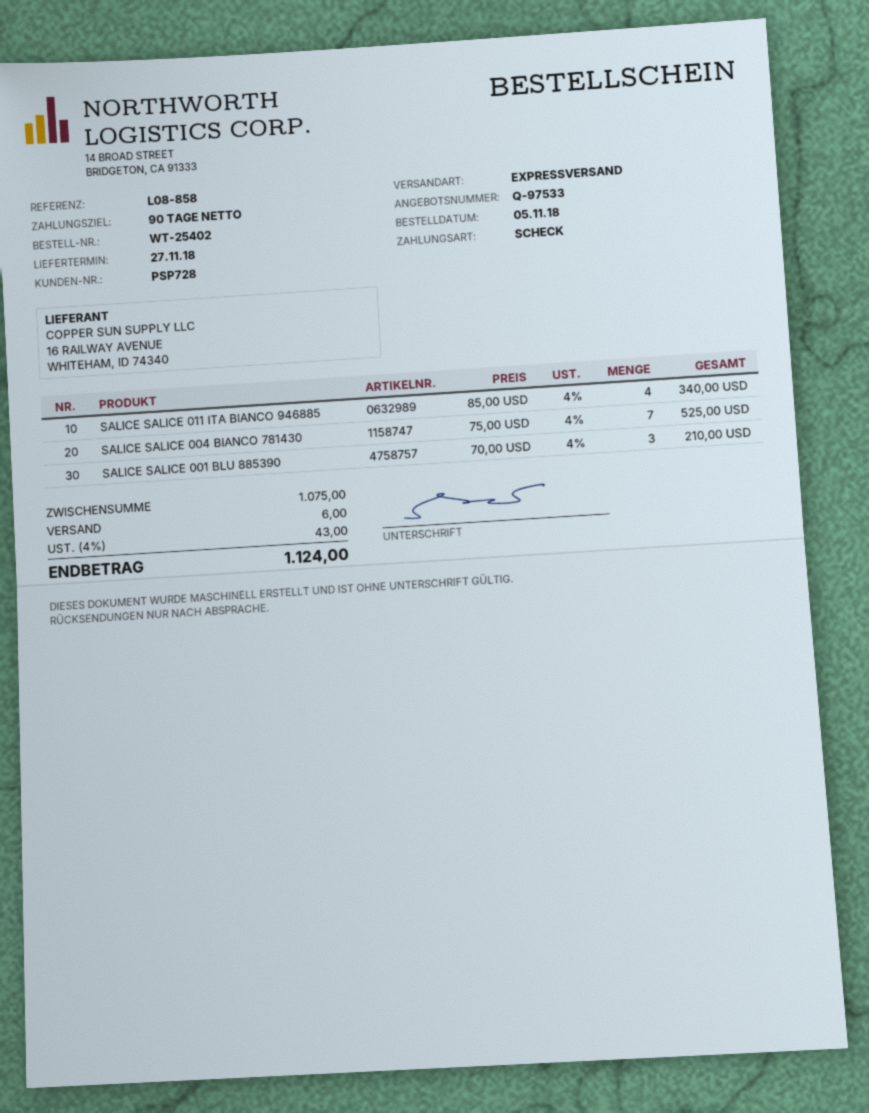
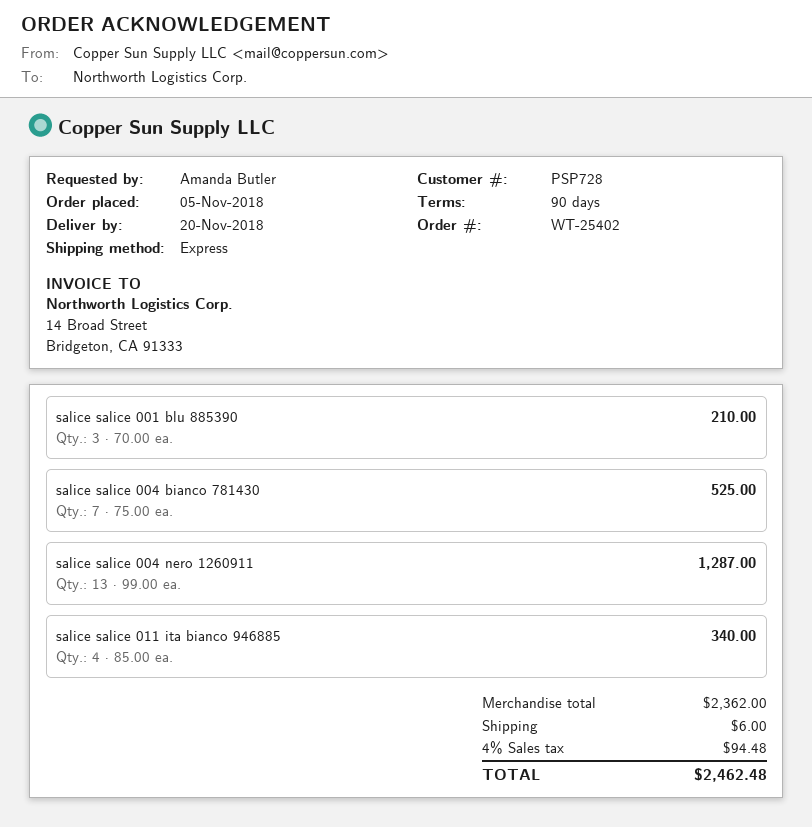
delivery date: 2018-11-27 -> 2018-11-20
salice salice 004 nero 1260911: none -> 13 x 99.00 = 1287.00
subtotal: 1075.00 -> 2362.00
tax: 4% = 43.00 -> 4% = 94.48
total: 1124.00 -> 2462.48

